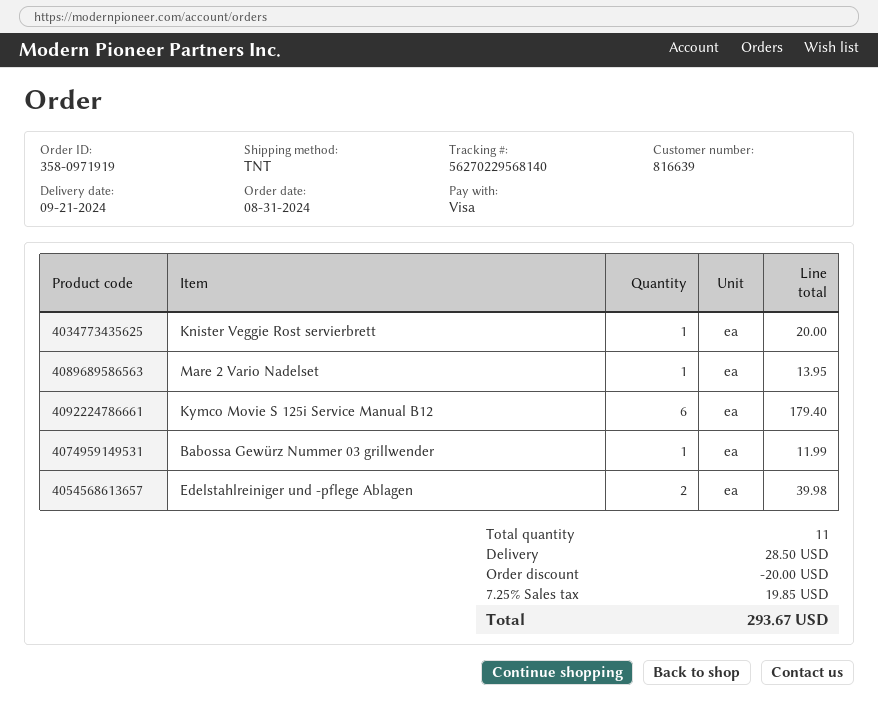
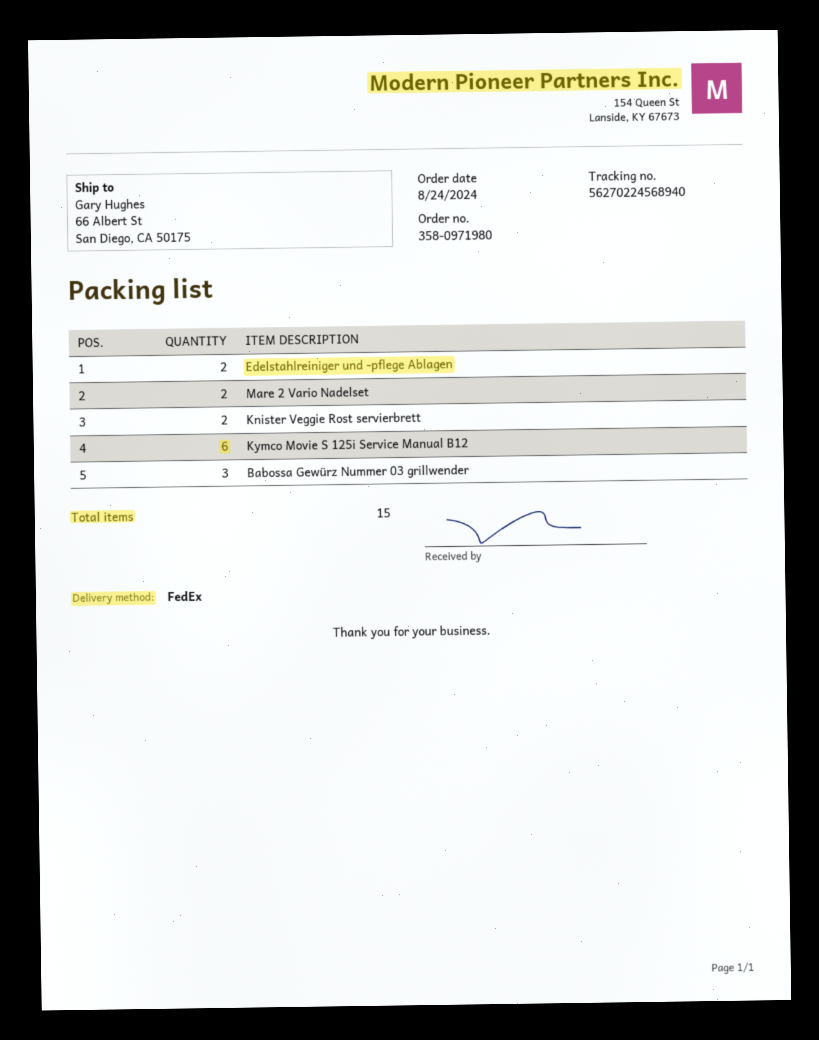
order number: 358-0971919 -> 358-0971980
order date: 2024-08-31 -> 2024-08-24
shipping method: TNT -> FedEx
tracking number: 56270229568140 -> 56270224568940
Knister Veggie Rost servierbrett: 1 -> 2
Mare 2 Vario Nadelset: 1 -> 2
Babossa Gewürz Nummer 03 grillwender: 1 -> 3
total quantity: 11 -> 15

